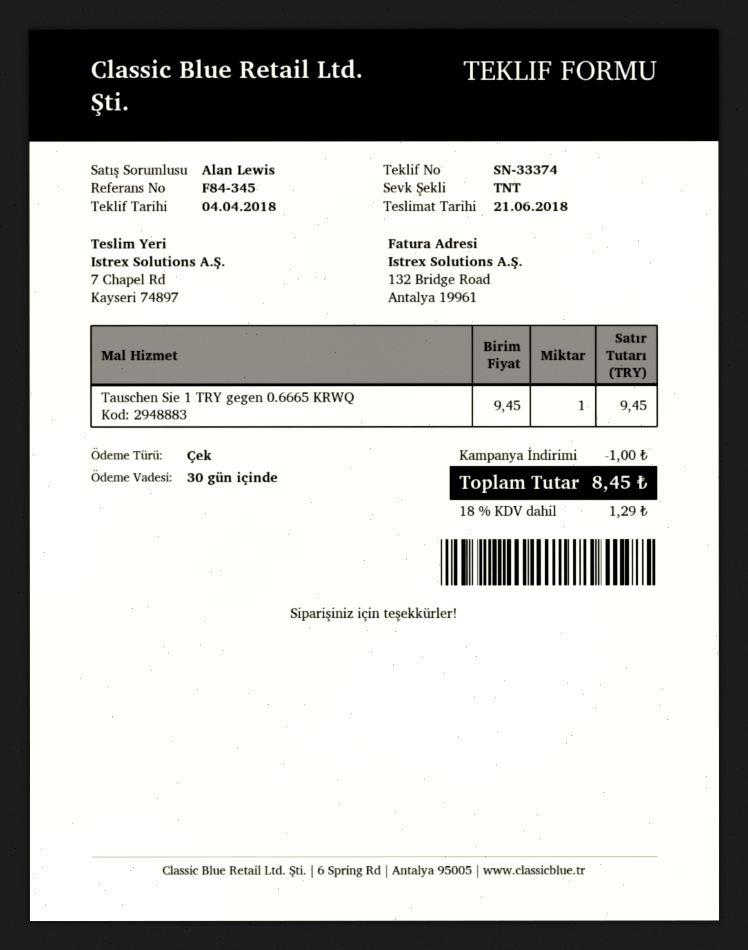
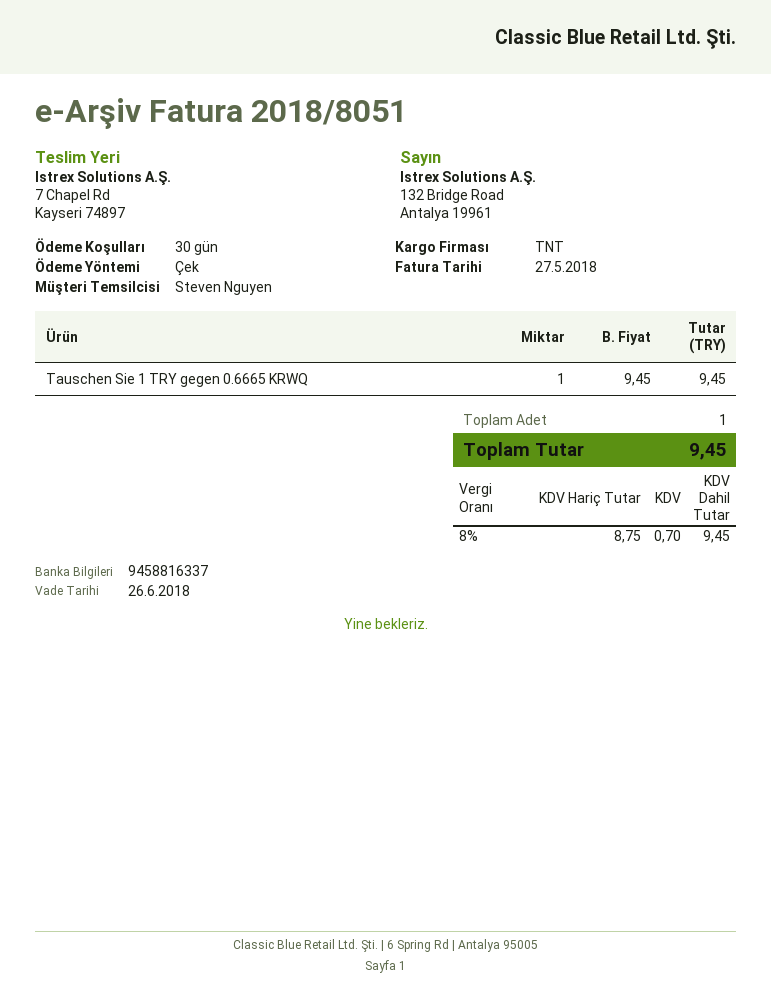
sales rep: Alan Lewis -> Steven Nguyen
discount: 1.00 -> none
tax: 18% = 1.29 -> 8% = 0.70
total: 8.45 -> 9.45

